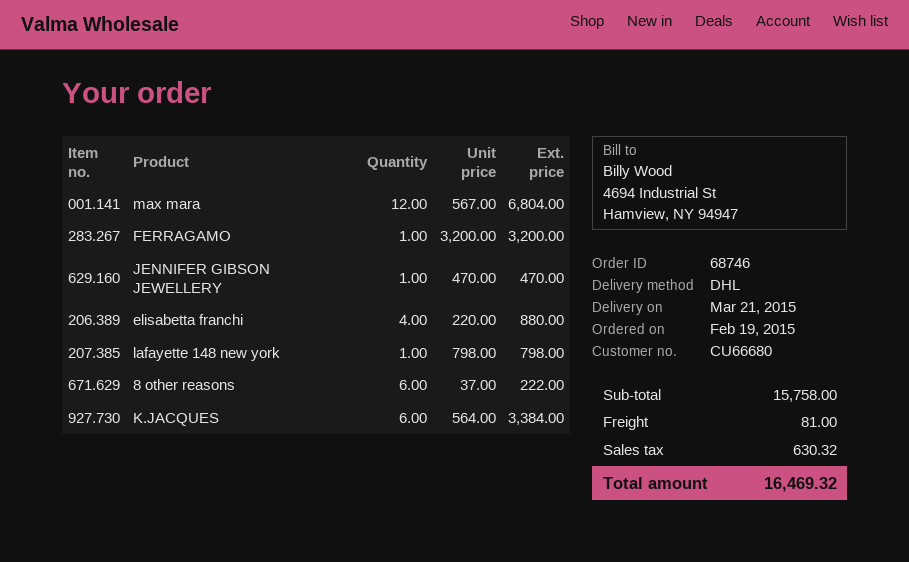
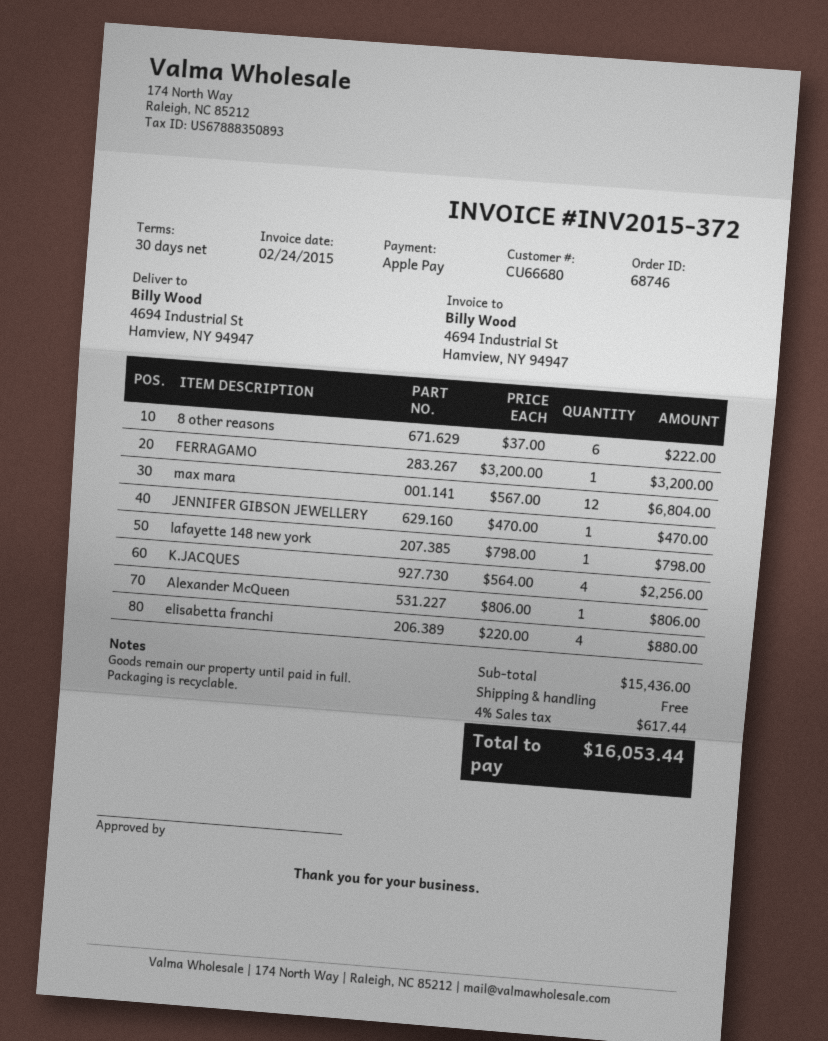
K.JACQUES: 6 x 564.00 = 3384.00 -> 4 x 564.00 = 2256.00
Alexander McQueen: none -> 1 x 806.00 = 806.00
subtotal: 15758.00 -> 15436.00
shipping: 81.00 -> 0.00
tax: 630.32 -> 617.44
total: 16469.32 -> 16053.44

